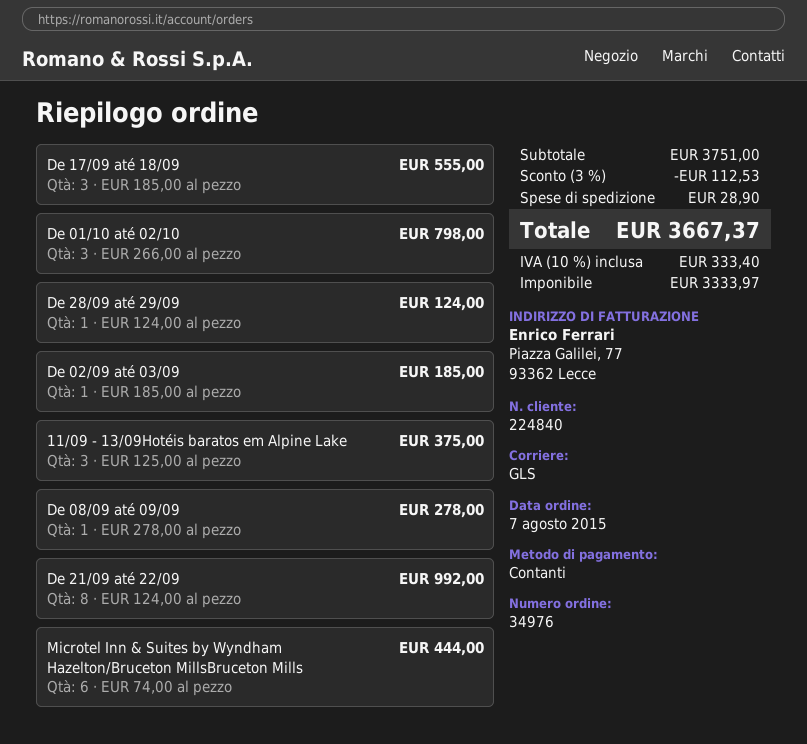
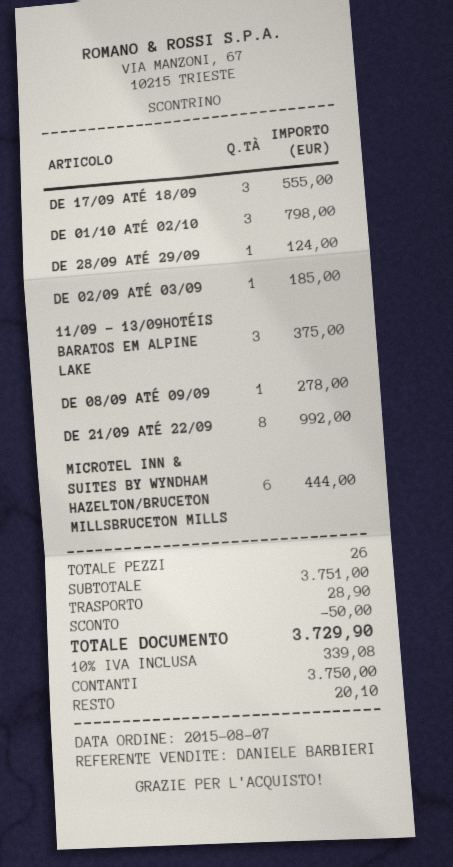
discount: 112.53 -> 50.00
tax: 10% = 333.40 -> 10% = 339.08
total: 3667.37 -> 3729.90

